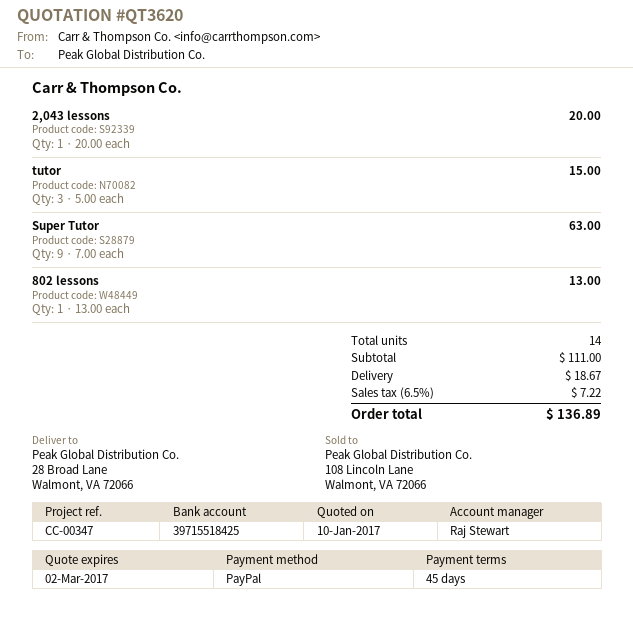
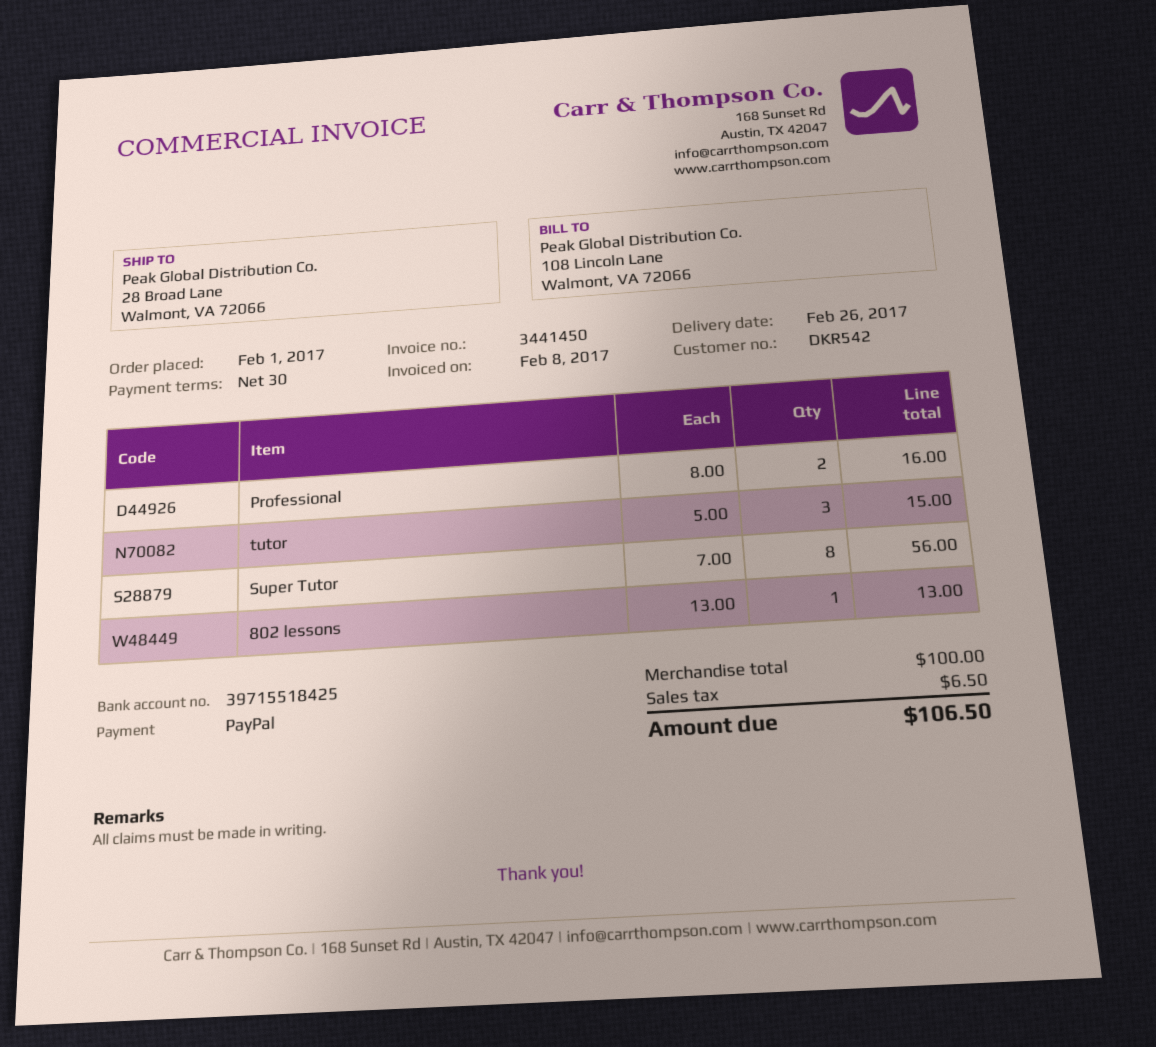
payment terms: 45 days -> 30 days
2,043 lessons: 1 x 20.00 = 20.00 -> none
Super Tutor: 9 x 7.00 = 63.00 -> 8 x 7.00 = 56.00
Professional: none -> 2 x 8.00 = 16.00
subtotal: 111.00 -> 100.00
shipping: 18.67 -> none
tax: 7.22 -> 6.50
total: 136.89 -> 106.50

